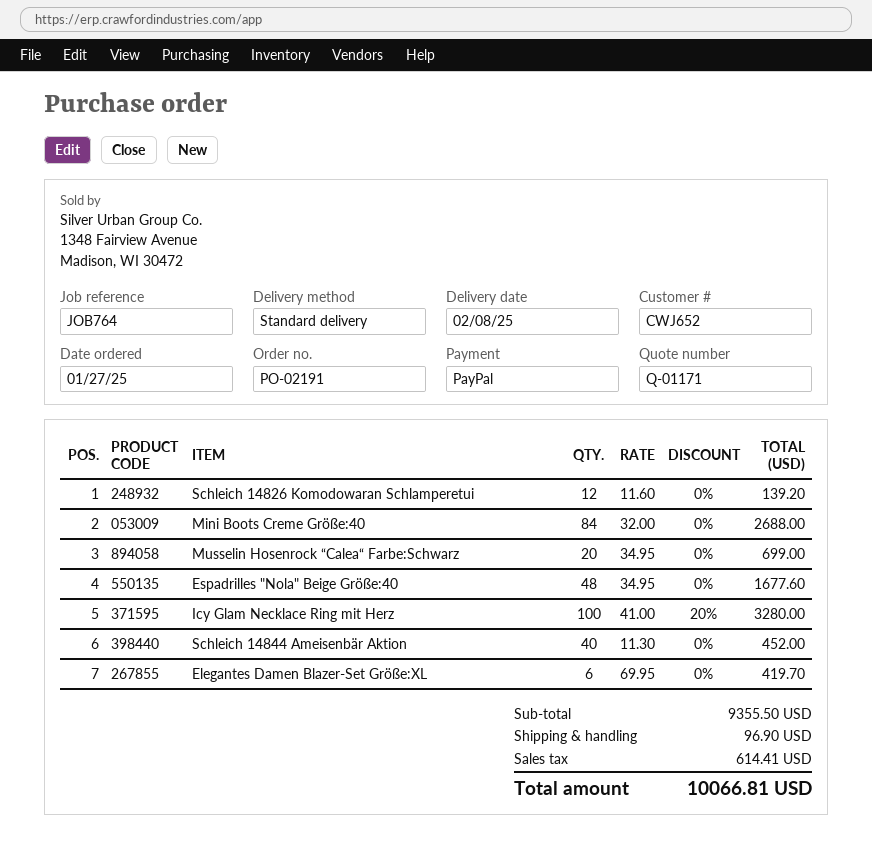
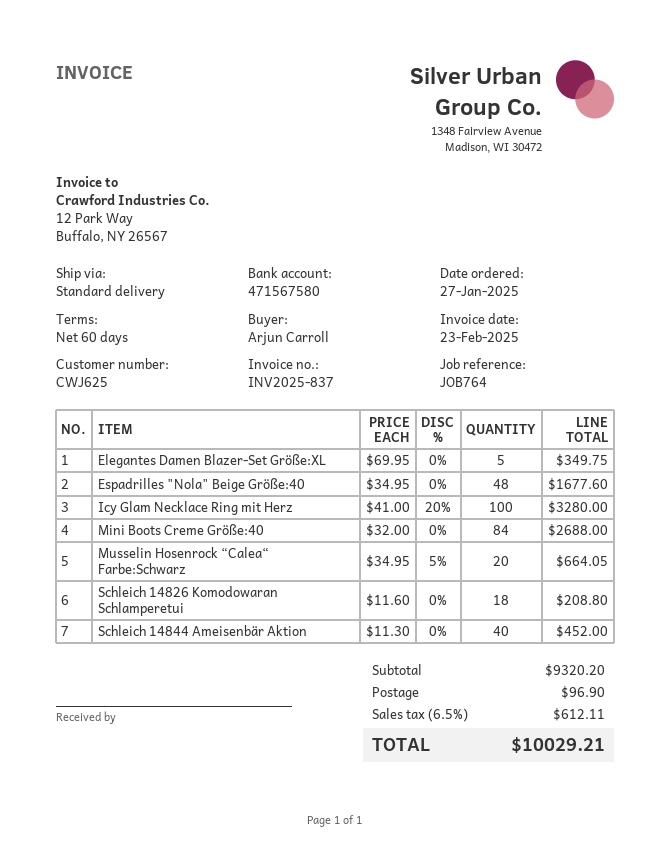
customer number: CWJ652 -> CWJ625
Schleich 14826 Komodowaran Schlamperetui: 12 x 11.60 = 139.20 -> 18 x 11.60 = 208.80
Musselin Hosenrock “Calea“ Farbe:Schwarz: 20 x 34.95 = 699.00 -> 20 x 34.95 - 5% = 664.05
Elegantes Damen Blazer-Set Größe:XL: 6 x 69.95 = 419.70 -> 5 x 69.95 = 349.75
subtotal: 9355.50 -> 9320.20
tax: 614.41 -> 612.11
total: 10066.81 -> 10029.21

